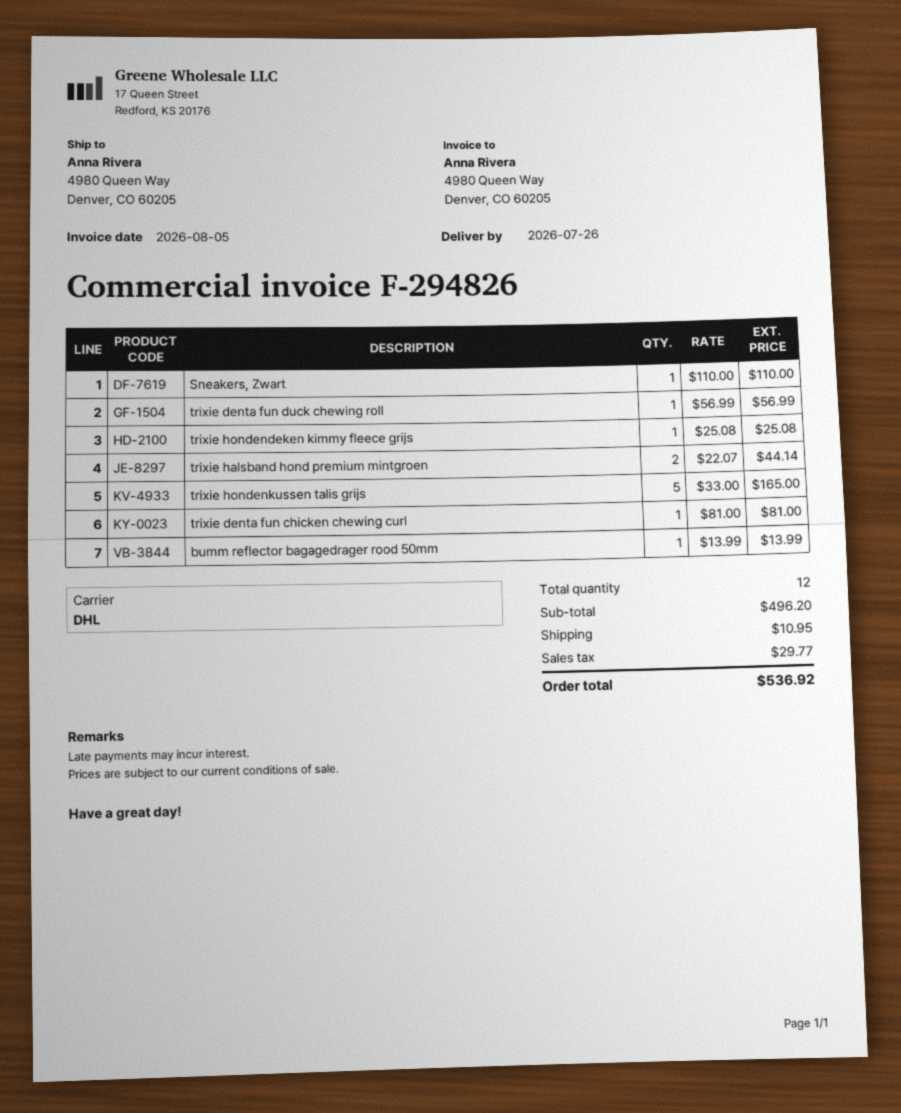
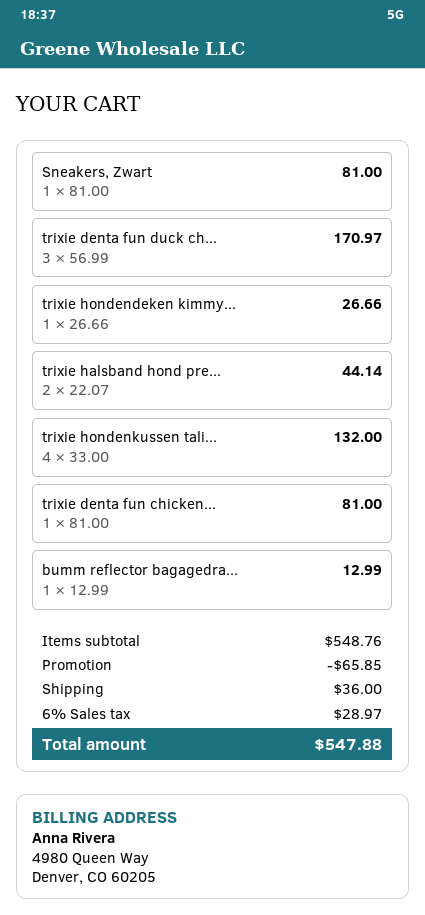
Sneakers, Zwart: 1 x 110.00 = 110.00 -> 1 x 81.00 = 81.00
trixie denta fun duck chewing roll: 1 x 56.99 = 56.99 -> 3 x 56.99 = 170.97
trixie hondendeken kimmy fleece grijs: 1 x 25.08 = 25.08 -> 1 x 26.66 = 26.66
trixie hondenkussen talis grijs: 5 x 33.00 = 165.00 -> 4 x 33.00 = 132.00
bumm reflector bagagedrager rood 50mm: 1 x 13.99 = 13.99 -> 1 x 12.99 = 12.99
subtotal: 496.20 -> 548.76
discount: none -> 65.85
shipping: 10.95 -> 36.00
tax: 29.77 -> 28.97
total: 536.92 -> 547.88

